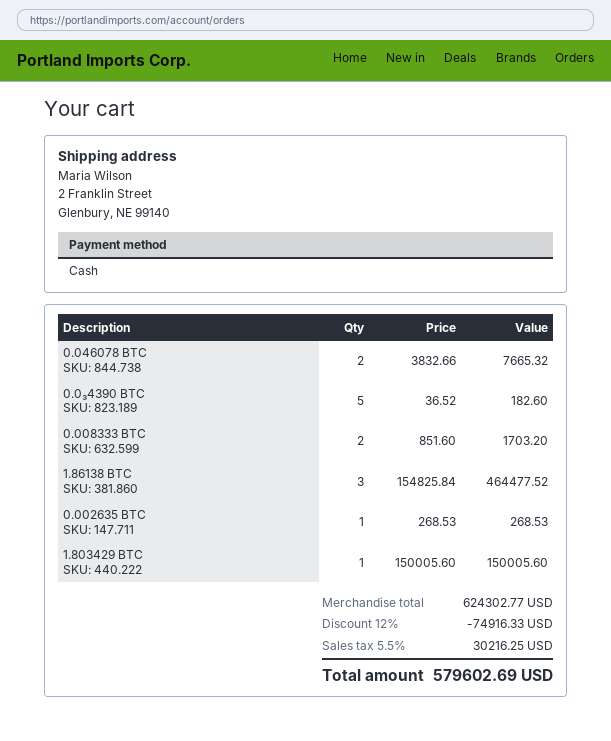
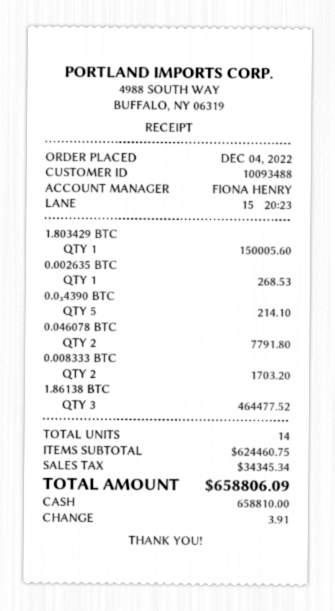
0.046078 BTC: 2 for 7665.32 -> 2 for 7791.80
0.0₃4390 BTC: 5 for 182.60 -> 5 for 214.10
subtotal: 624302.77 -> 624460.75
discount: 12% = 74916.33 -> none
tax: 30216.25 -> 34345.34
total: 579602.69 -> 658806.09

